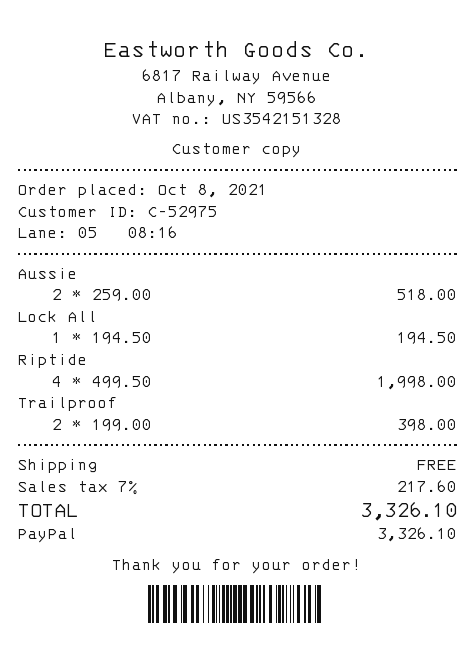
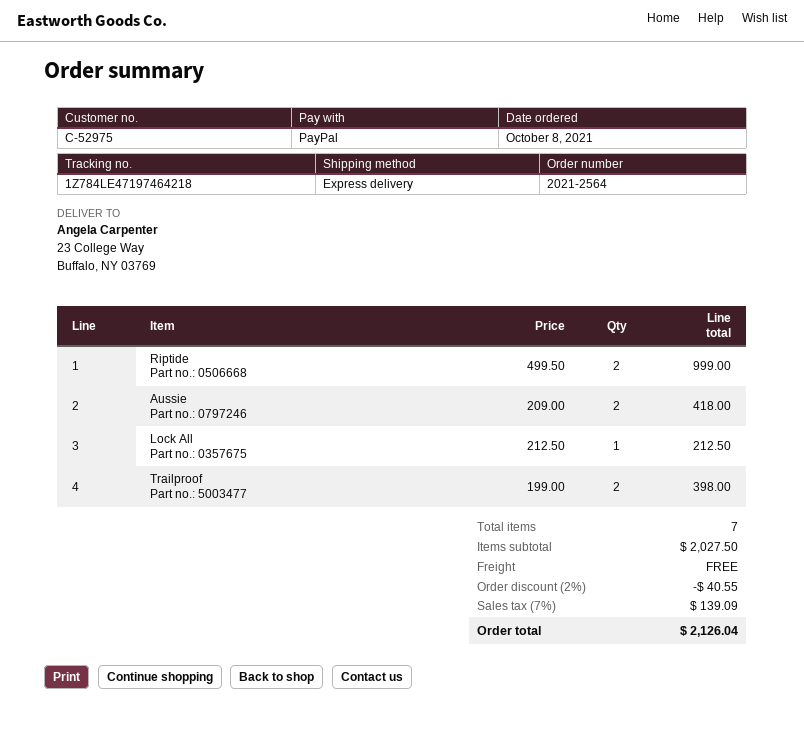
Aussie: 2 x 259.00 = 518.00 -> 2 x 209.00 = 418.00
Lock All: 1 x 194.50 = 194.50 -> 1 x 212.50 = 212.50
Riptide: 4 x 499.50 = 1998.00 -> 2 x 499.50 = 999.00
discount: none -> 2% = 40.55
tax: 7% = 217.60 -> 7% = 139.09
total: 3326.10 -> 2126.04

